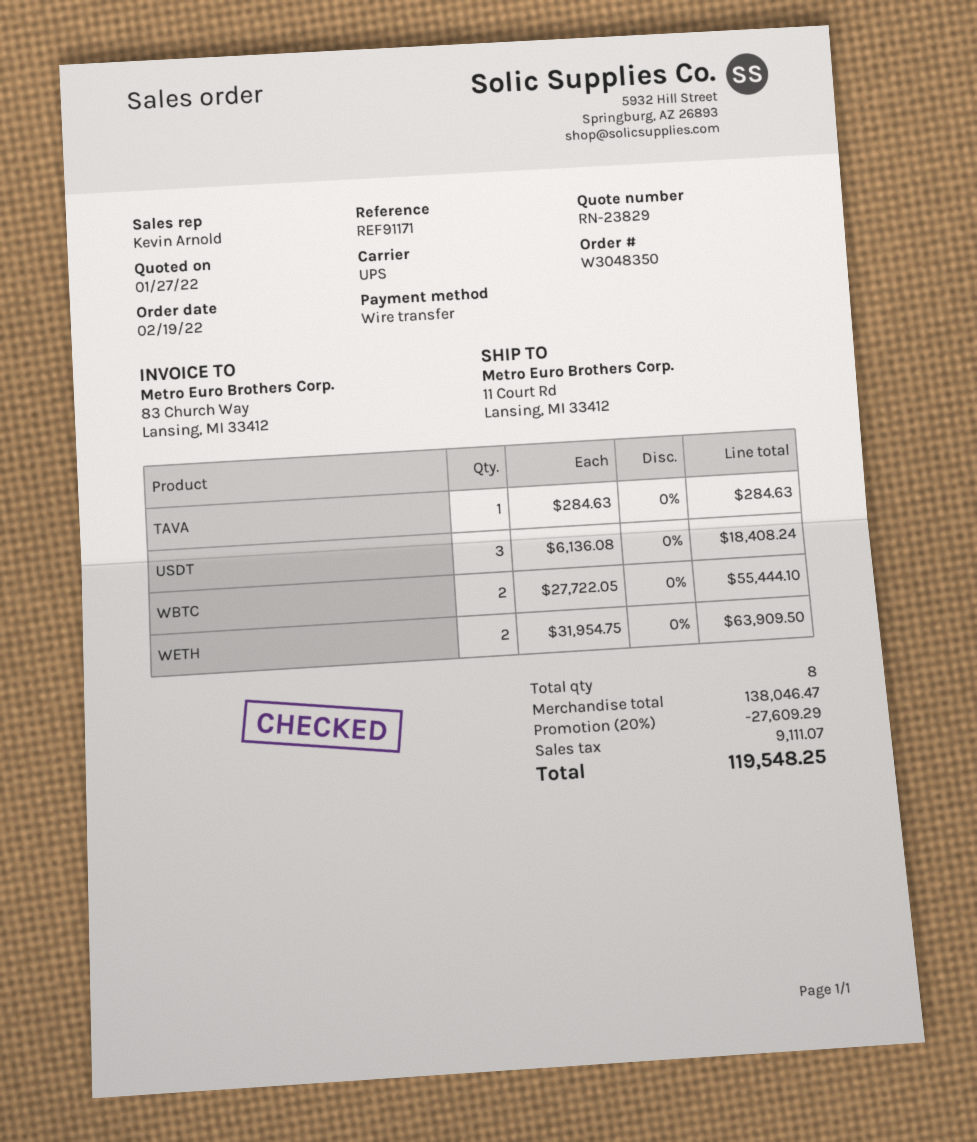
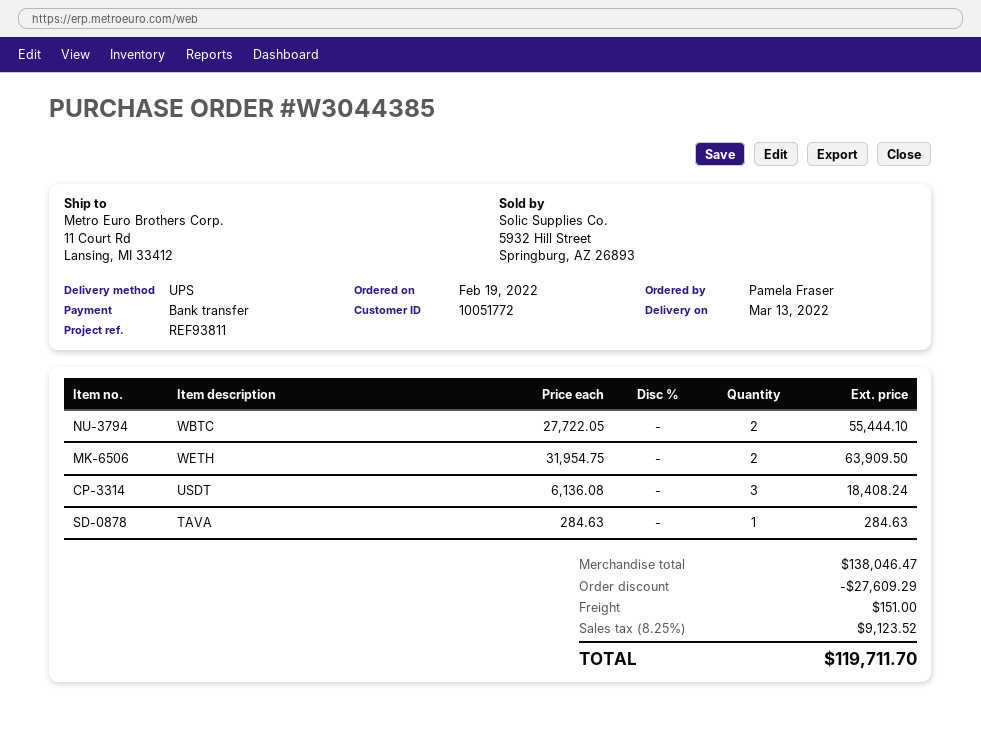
order number: W3048350 -> W3044385
reference: REF91171 -> REF93811
shipping: none -> 151.00
tax: 9111.07 -> 9123.52
total: 119548.25 -> 119711.70

